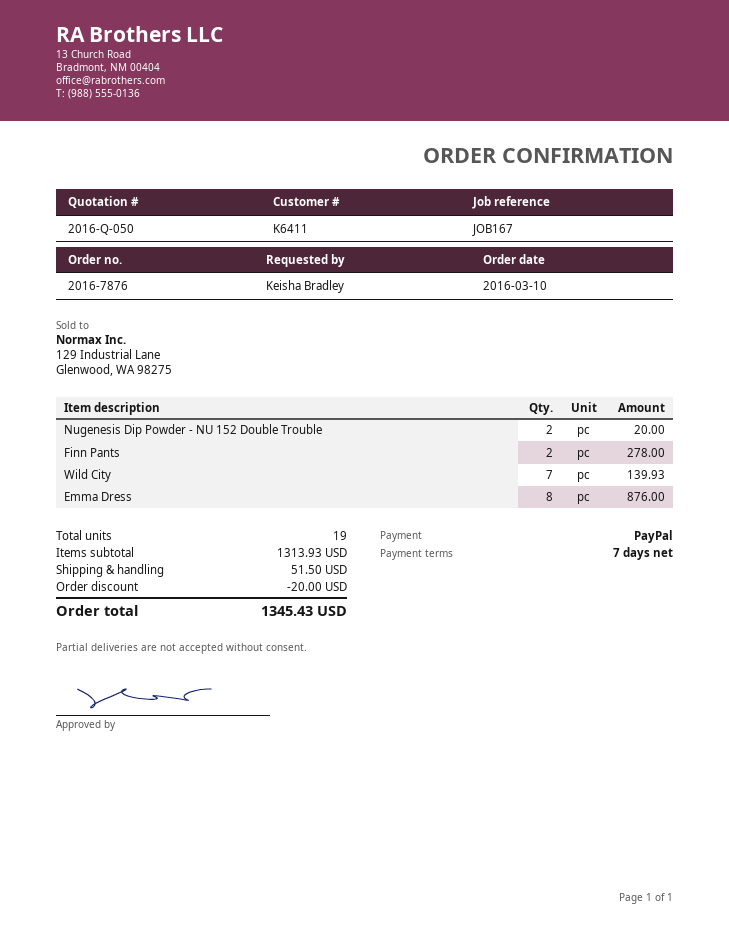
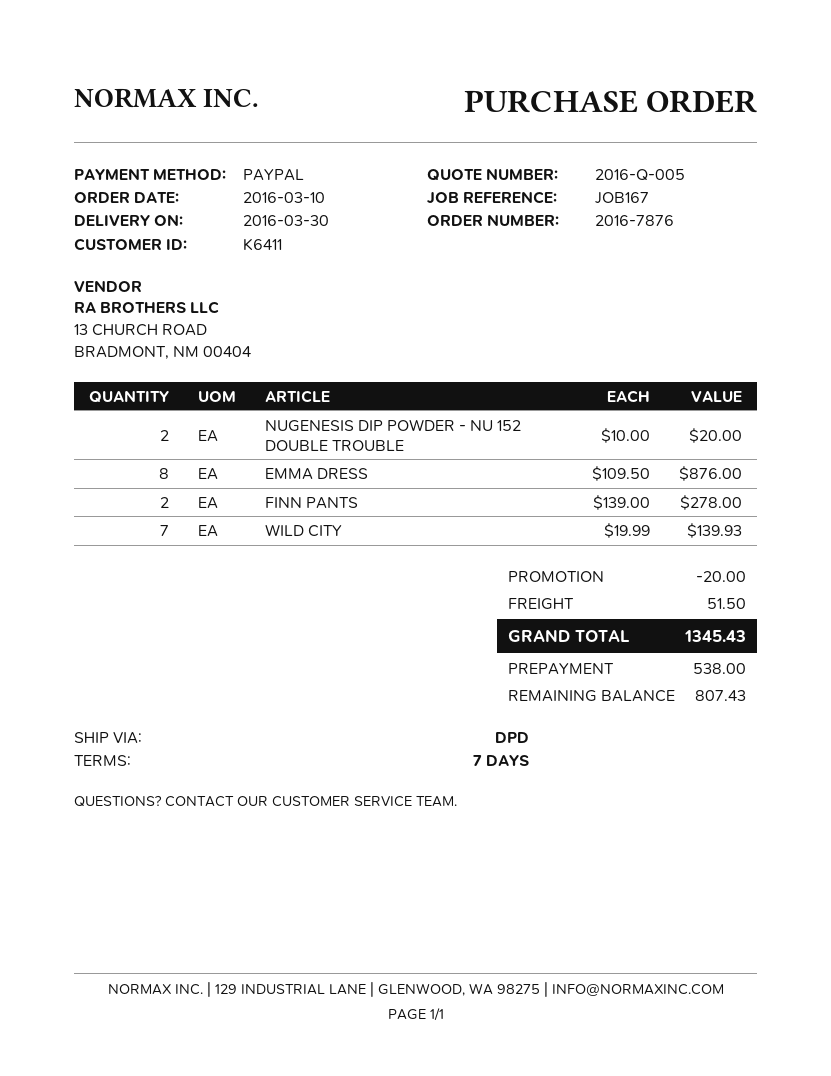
quote number: 2016-Q-050 -> 2016-Q-005

